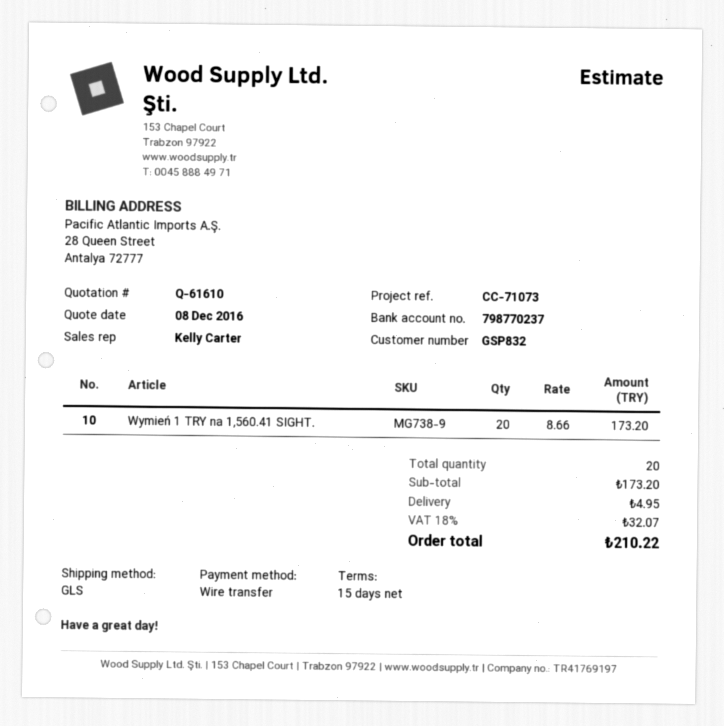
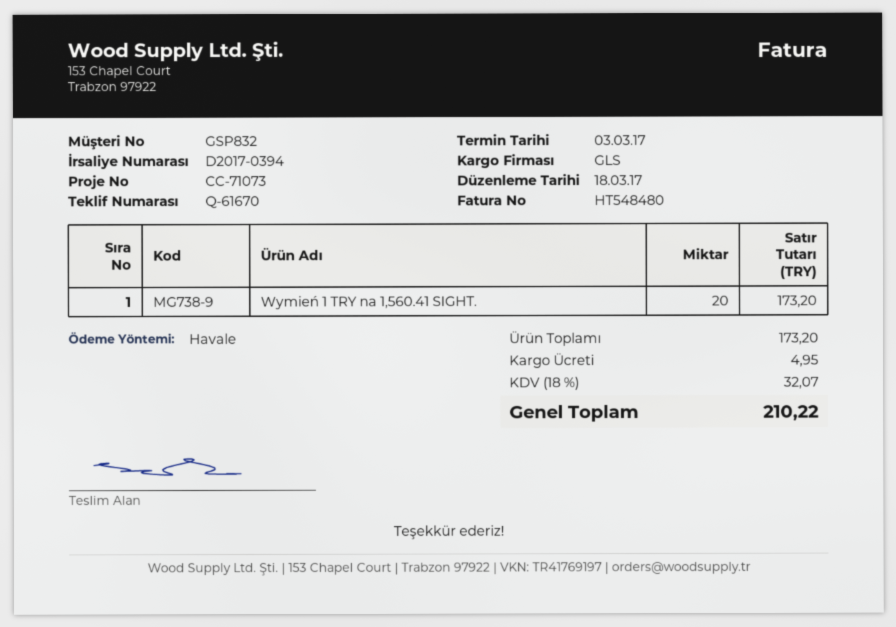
quote number: Q-61610 -> Q-61670

